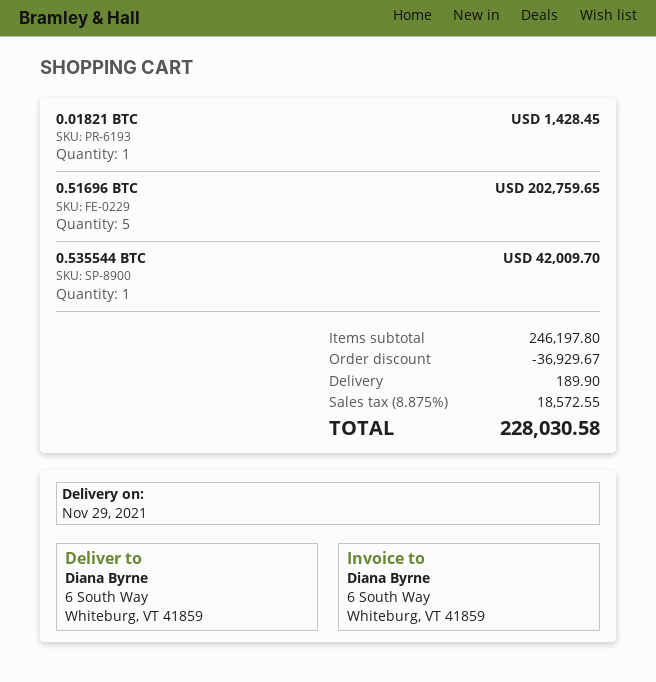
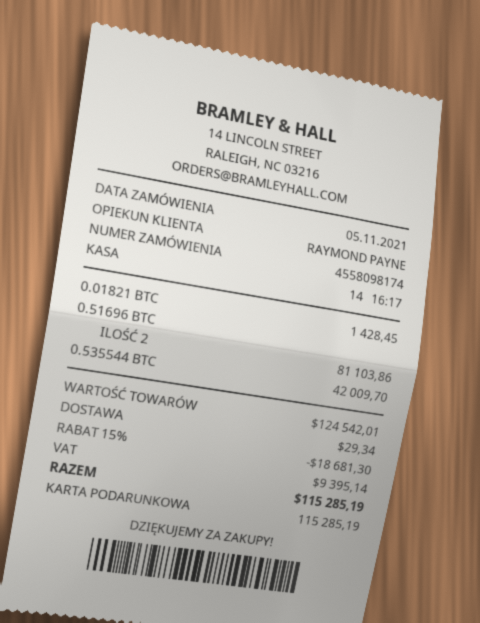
0.51696 BTC: 5 for 202759.65 -> 2 for 81103.86
subtotal: 246197.80 -> 124542.01
discount: 36929.67 -> 18681.30
shipping: 189.90 -> 29.34
tax: 18572.55 -> 9395.14
total: 228030.58 -> 115285.19

